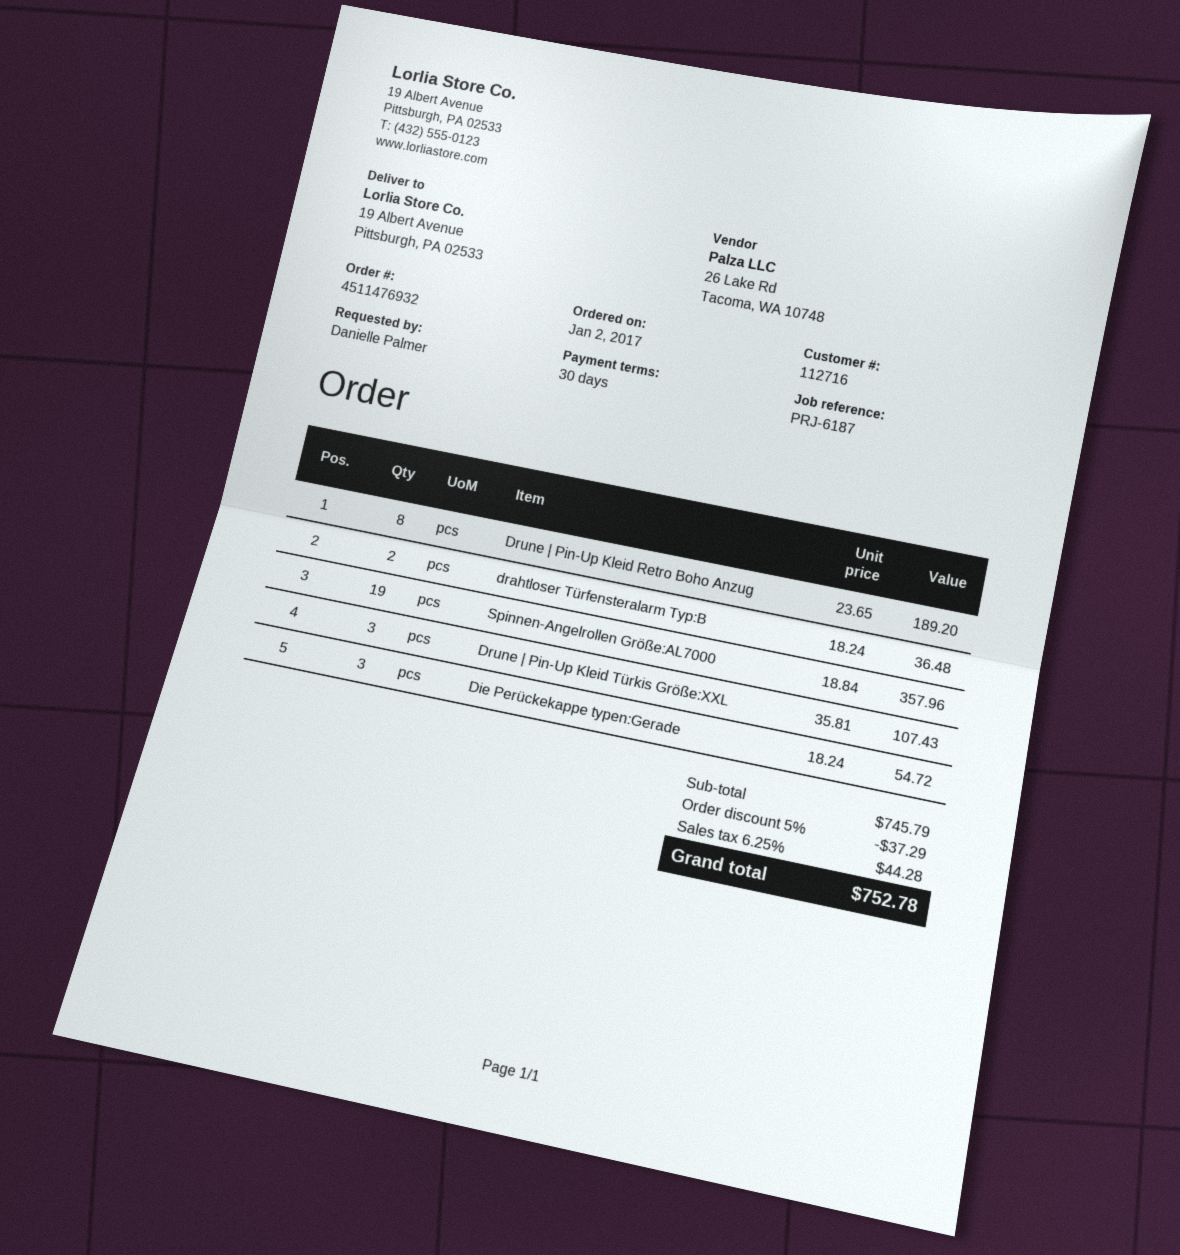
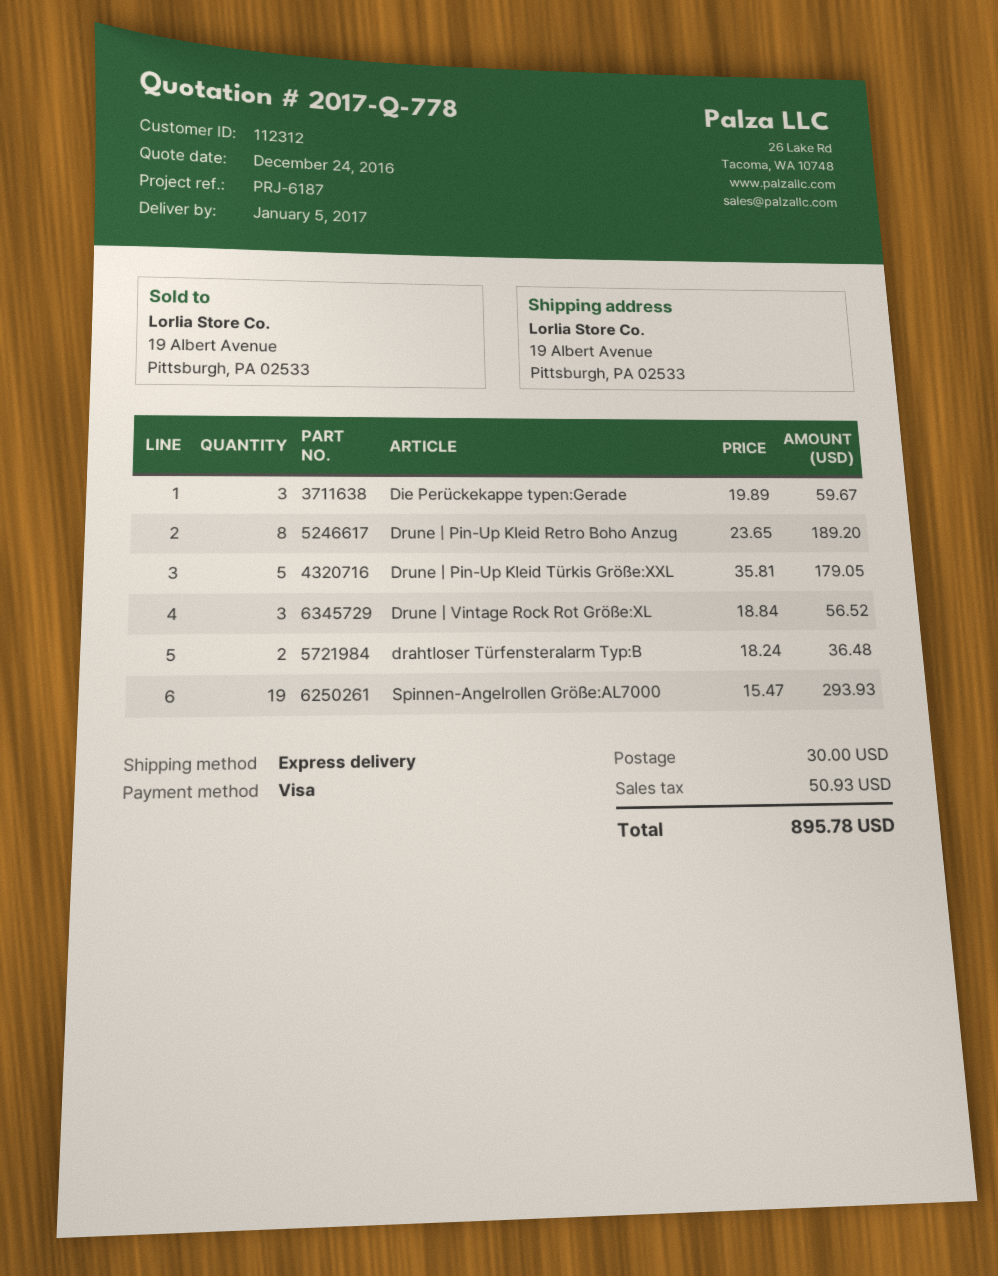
customer number: 112716 -> 112312
Spinnen-Angelrollen Größe:AL7000: 19 x 18.84 = 357.96 -> 19 x 15.47 = 293.93
Drune | Pin-Up Kleid Türkis Größe:XXL: 3 x 35.81 = 107.43 -> 5 x 35.81 = 179.05
Die Perückekappe typen:Gerade: 3 x 18.24 = 54.72 -> 3 x 19.89 = 59.67
Drune | Vintage Rock Rot Größe:XL: none -> 3 x 18.84 = 56.52
discount: 5% = 37.29 -> none
shipping: none -> 30.00
tax: 44.28 -> 50.93
total: 752.78 -> 895.78

